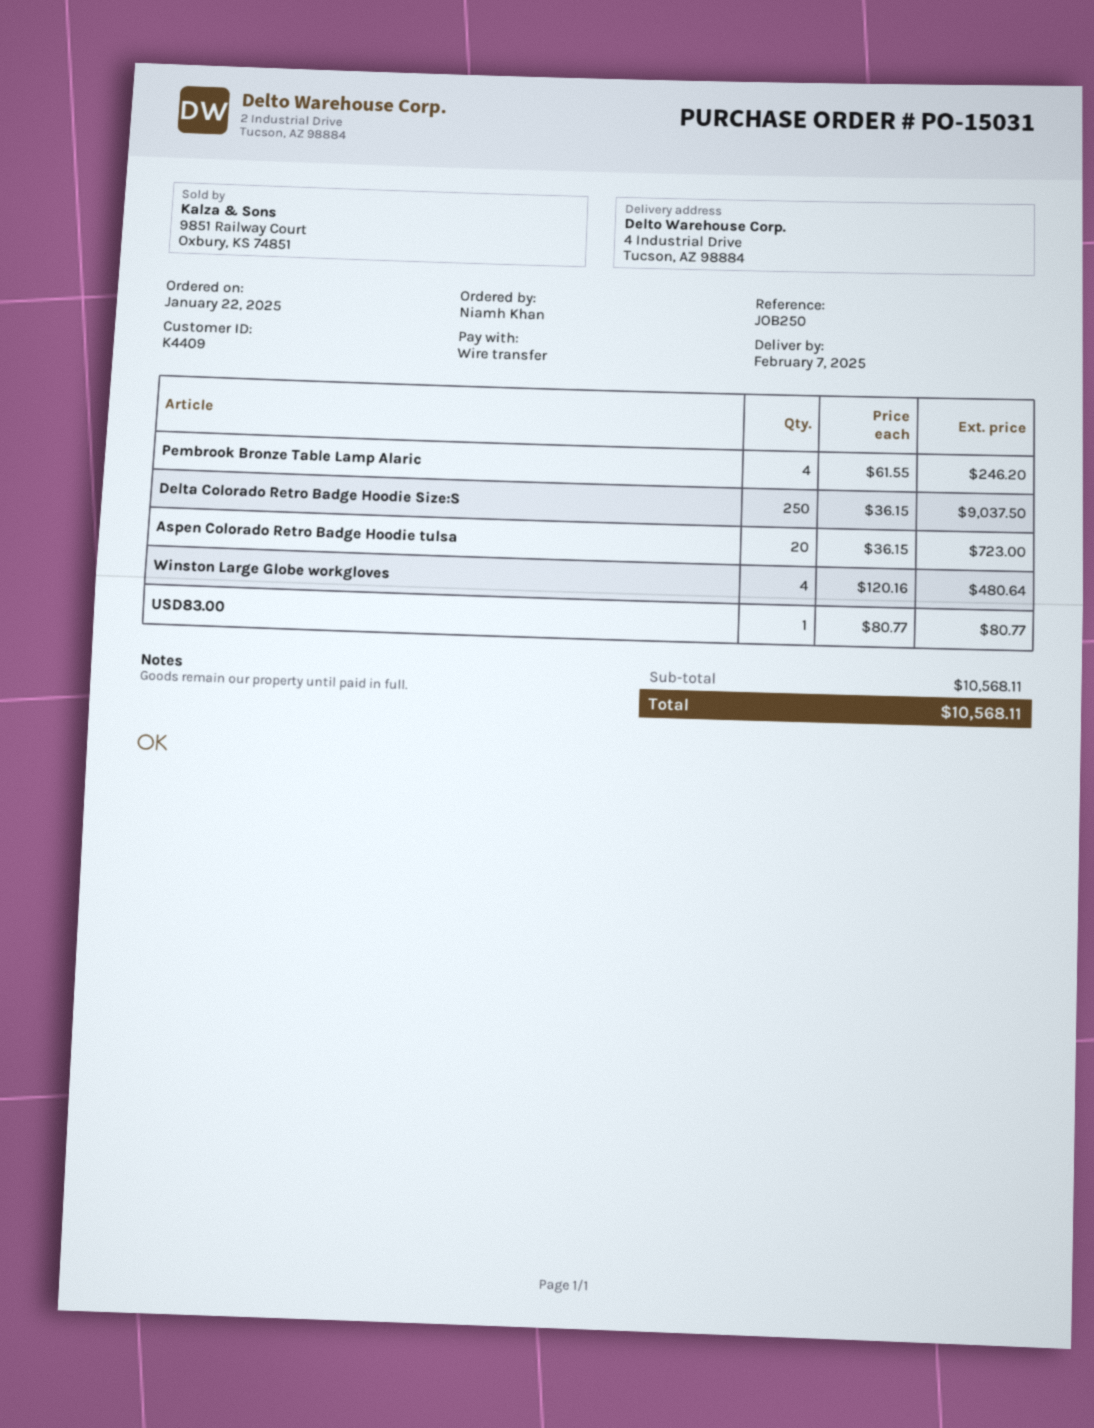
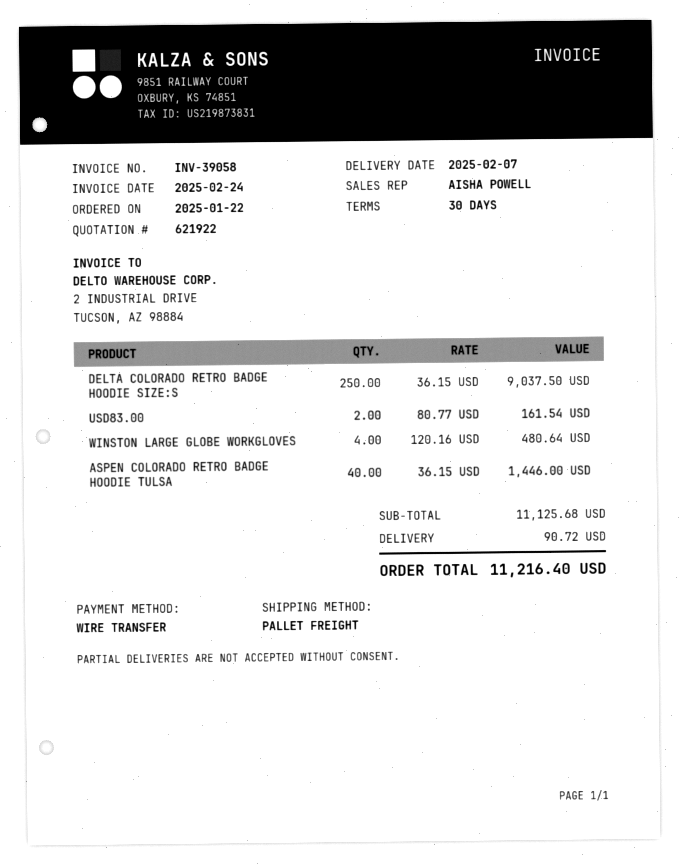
Pembrook Bronze Table Lamp Alaric: 4 x 61.55 = 246.20 -> none
Aspen Colorado Retro Badge Hoodie tulsa: 20 x 36.15 = 723.00 -> 40 x 36.15 = 1446.00
USD83.00: 1 x 80.77 = 80.77 -> 2 x 80.77 = 161.54
subtotal: 10568.11 -> 11125.68
shipping: none -> 90.72
total: 10568.11 -> 11216.40

